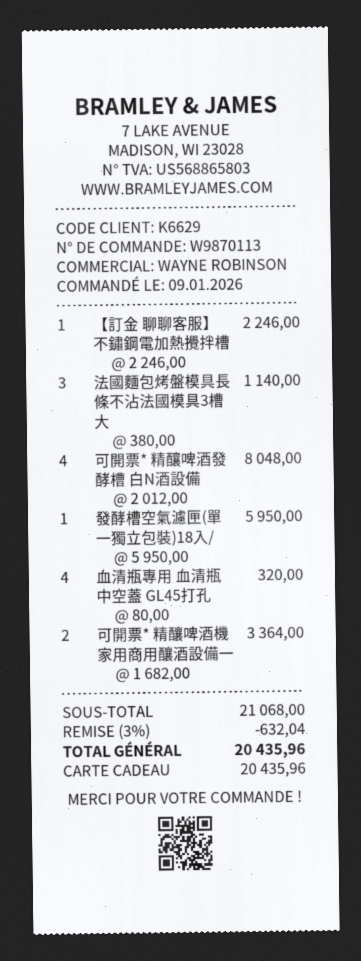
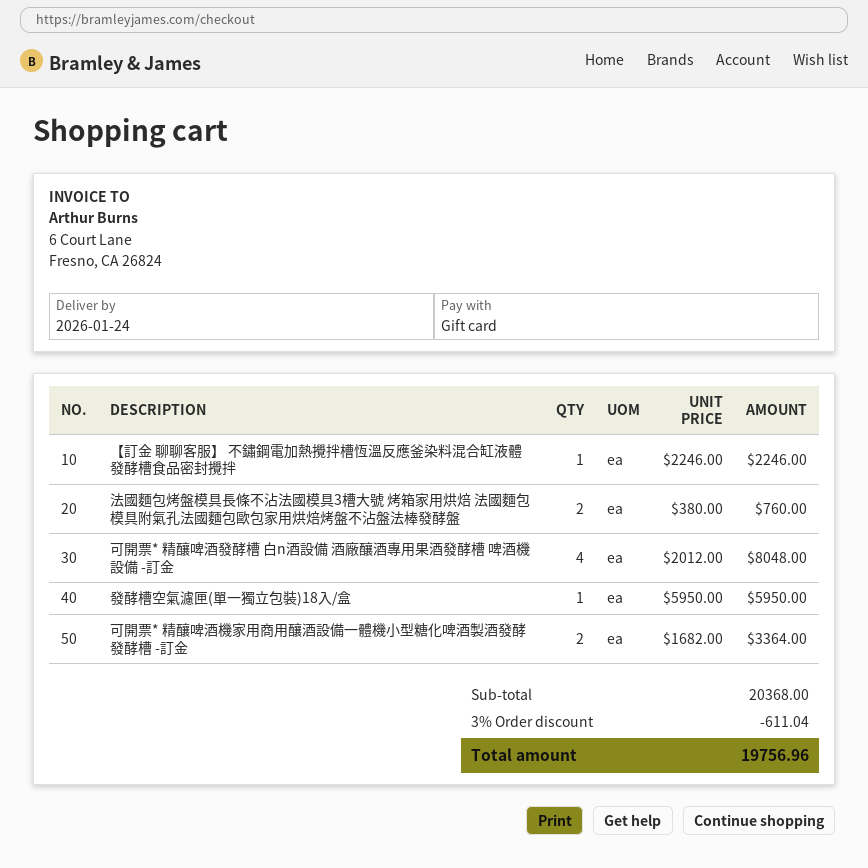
法國麵包烤盤模具長條不沾法國模具3槽大: 3 x 380.00 = 1140.00 -> 2 x 380.00 = 760.00
血清瓶專用 血清瓶中空蓋 GL45打孔: 4 x 80.00 = 320.00 -> none
subtotal: 21068.00 -> 20368.00
discount: 3% = 632.04 -> 3% = 611.04
total: 20435.96 -> 19756.96

